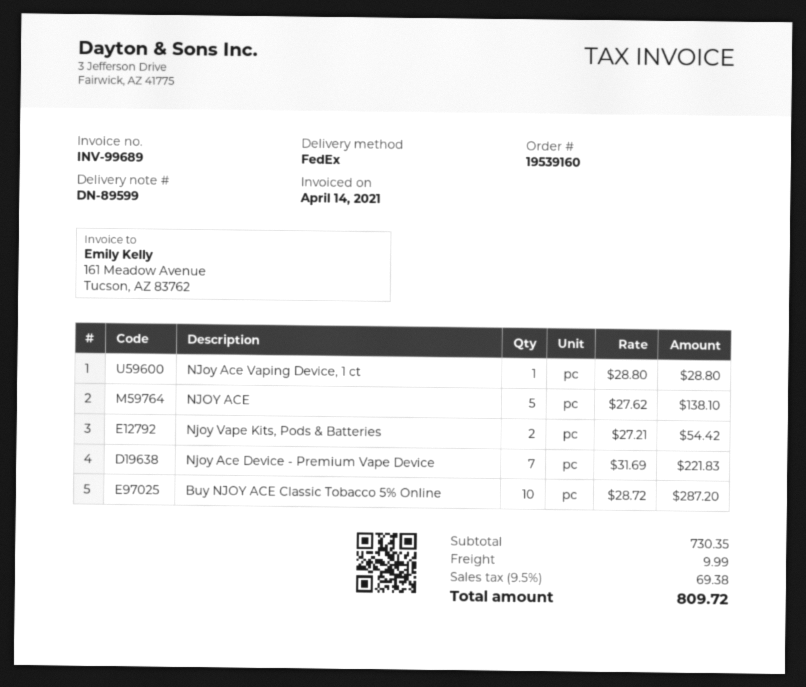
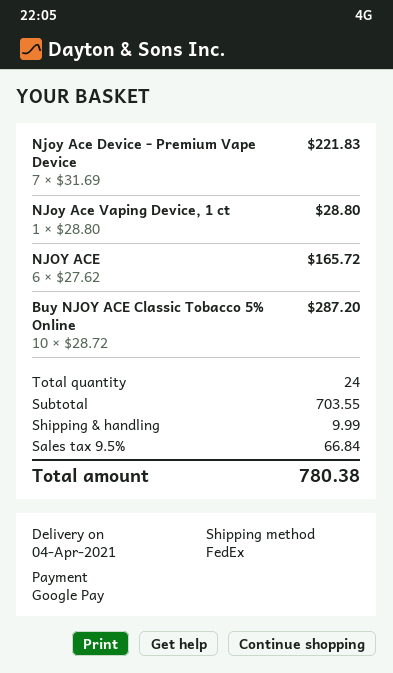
NJOY ACE: 5 x 27.62 = 138.10 -> 6 x 27.62 = 165.72
Njoy Vape Kits, Pods & Batteries: 2 x 27.21 = 54.42 -> none
subtotal: 730.35 -> 703.55
tax: 9.5% = 69.38 -> 9.5% = 66.84
total: 809.72 -> 780.38

